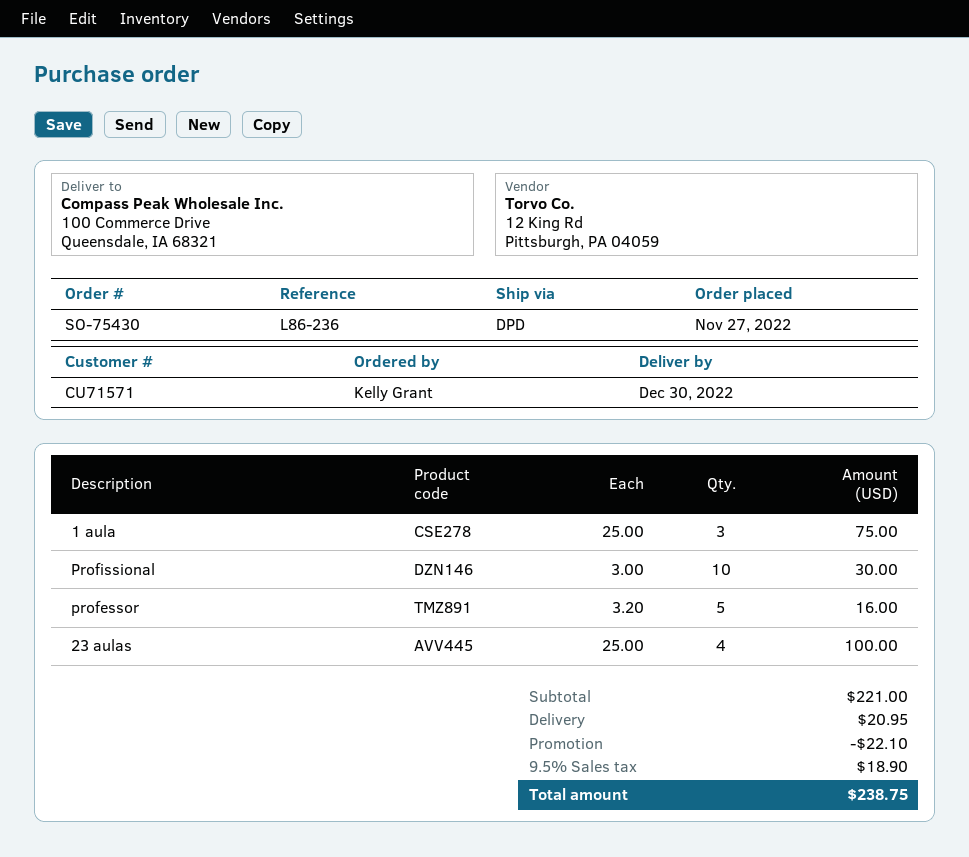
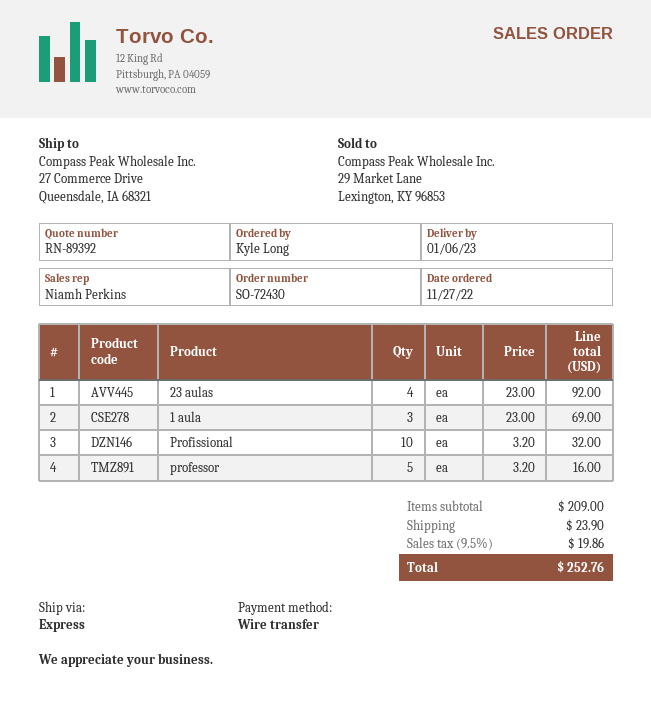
order number: SO-75430 -> SO-72430
delivery date: 2022-12-30 -> 2023-01-06
ordered by: Kelly Grant -> Kyle Long
shipping method: DPD -> express
ship to: 100 Commerce Drive, Queensdale, IA 68321 -> 27 Commerce Drive, Queensdale, IA 68321
1 aula: 3 x 25.00 = 75.00 -> 3 x 23.00 = 69.00
Profissional: 10 x 3.00 = 30.00 -> 10 x 3.20 = 32.00
23 aulas: 4 x 25.00 = 100.00 -> 4 x 23.00 = 92.00
subtotal: 221.00 -> 209.00
discount: 22.10 -> none
shipping: 20.95 -> 23.90
tax: 9.5% = 18.90 -> 9.5% = 19.86
total: 238.75 -> 252.76

